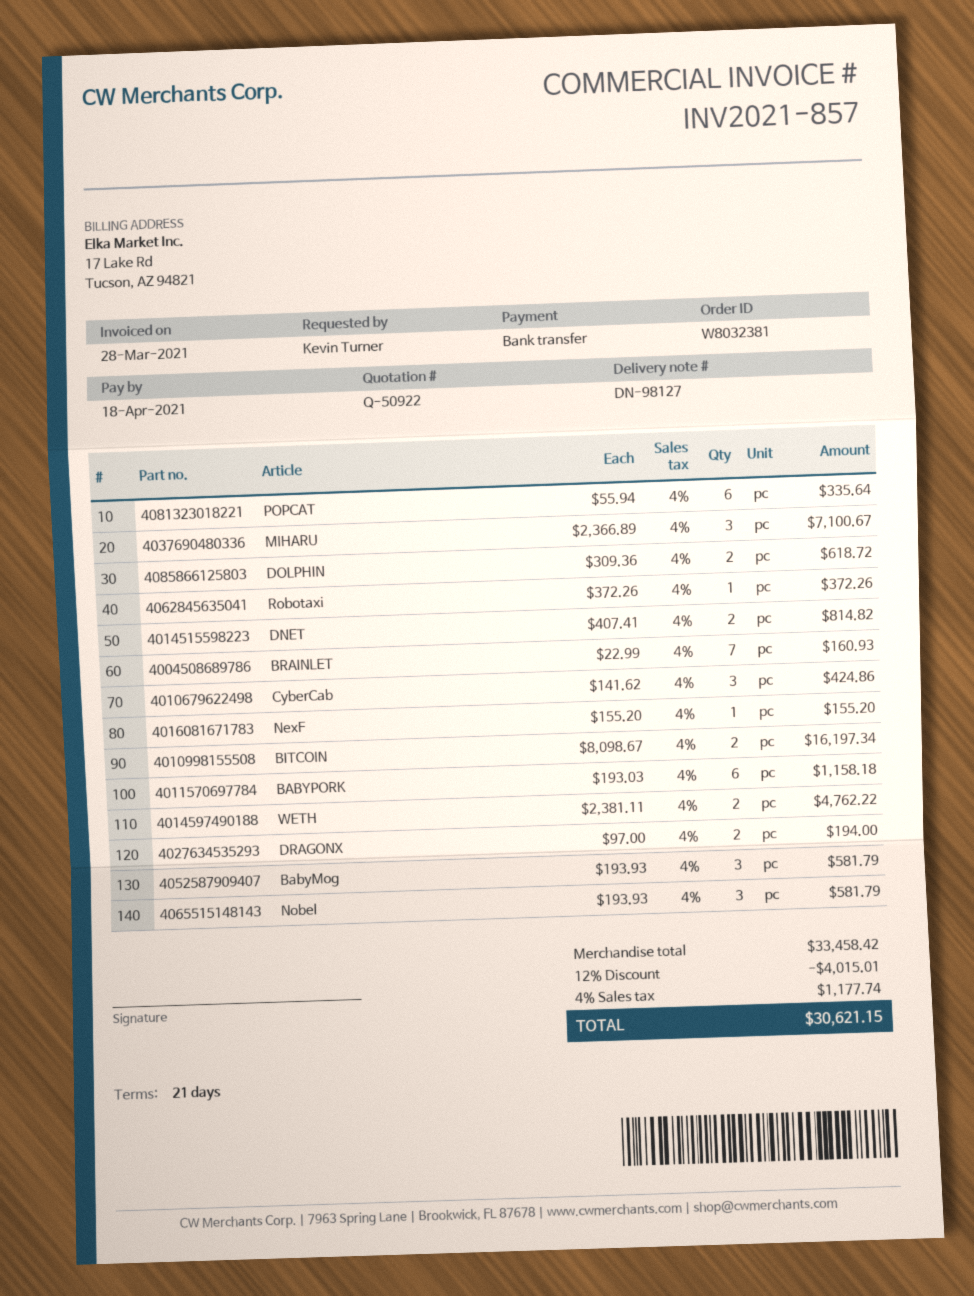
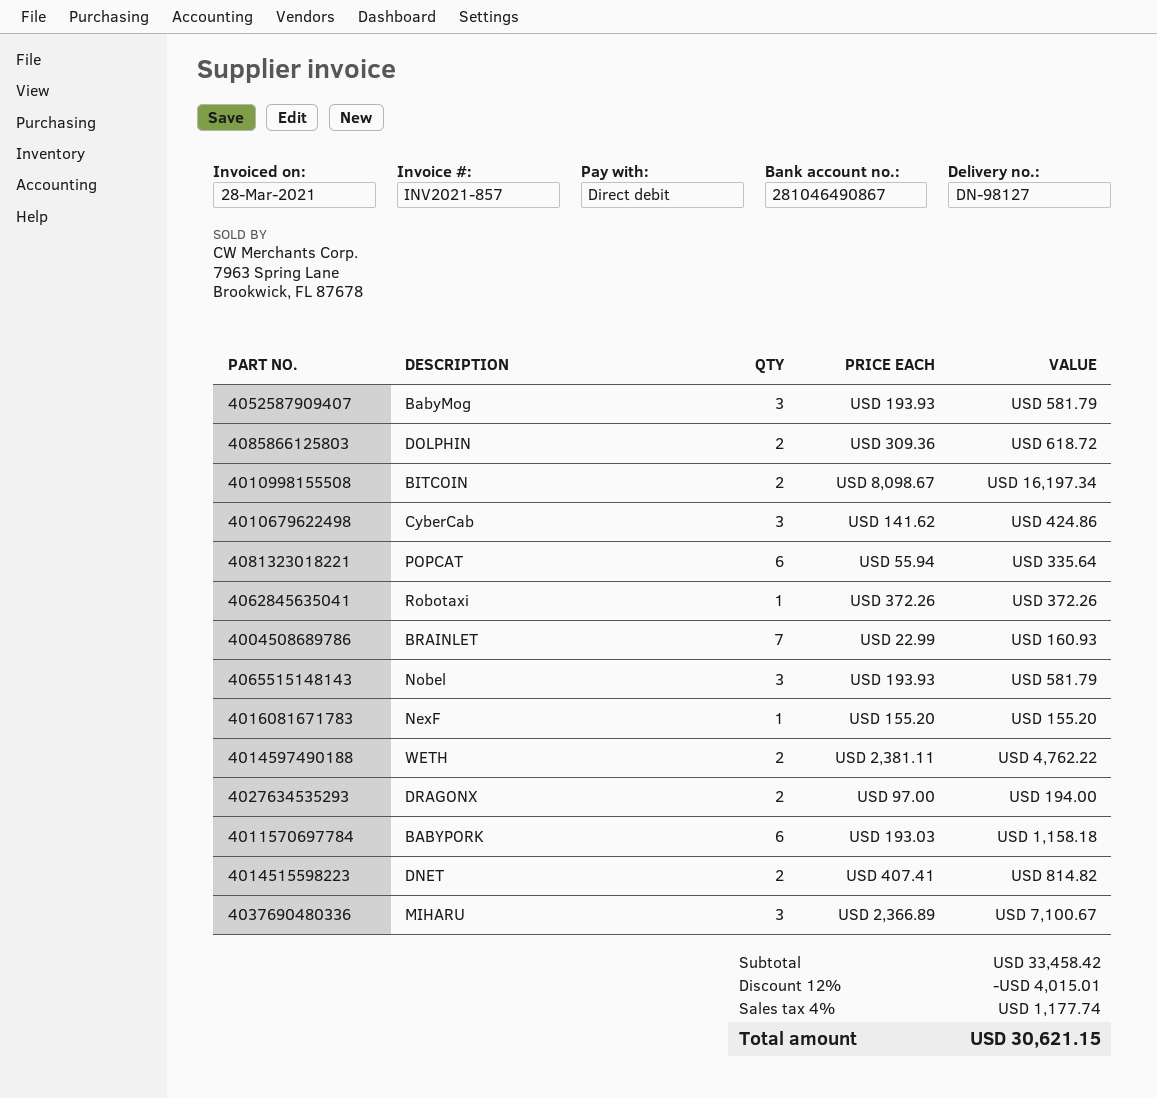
payment method: bank transfer -> direct debit

